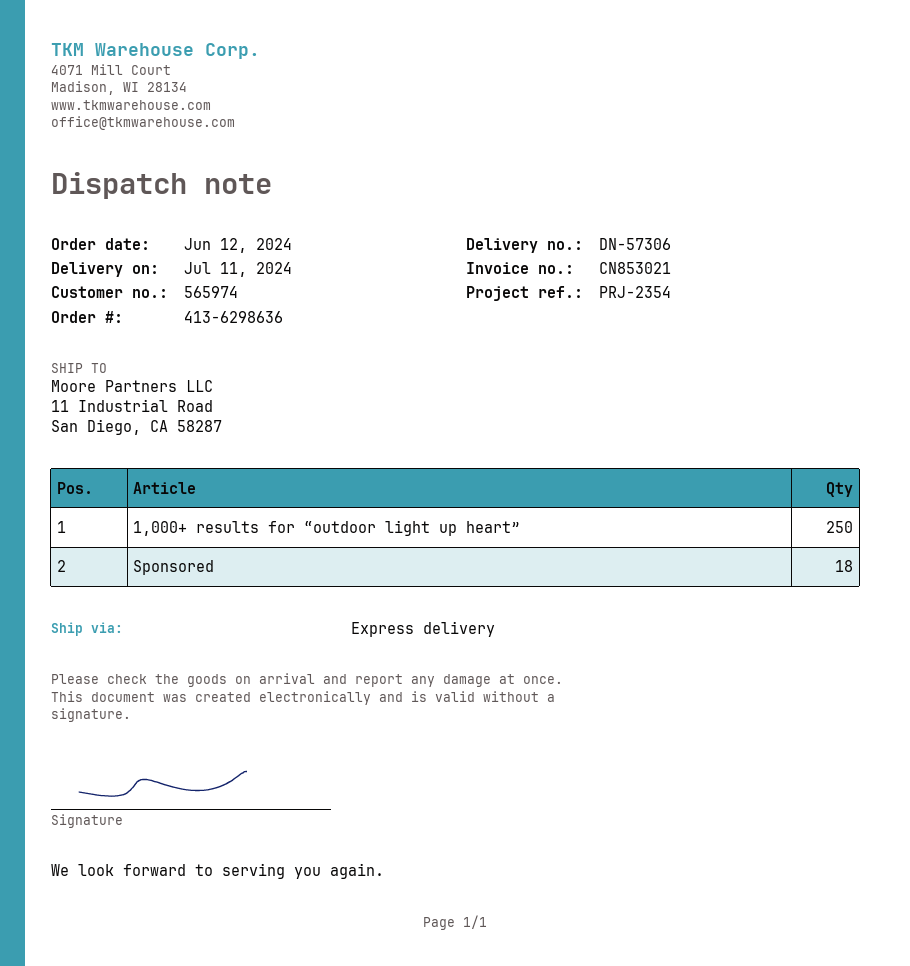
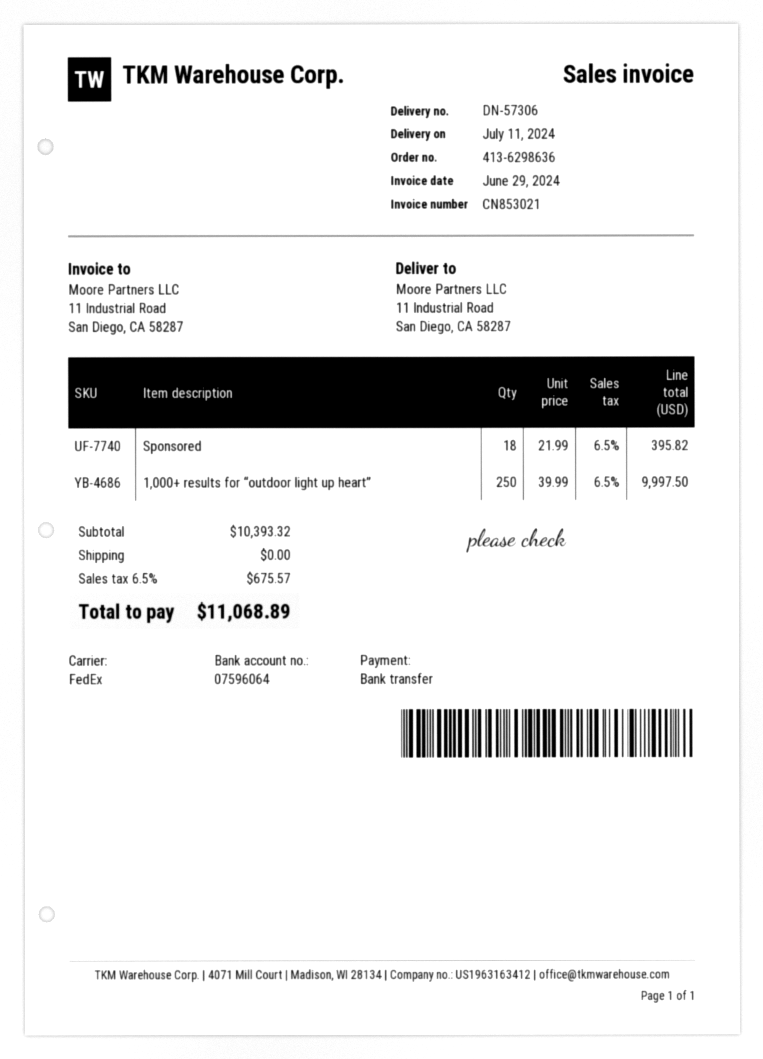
shipping method: express -> FedEx

